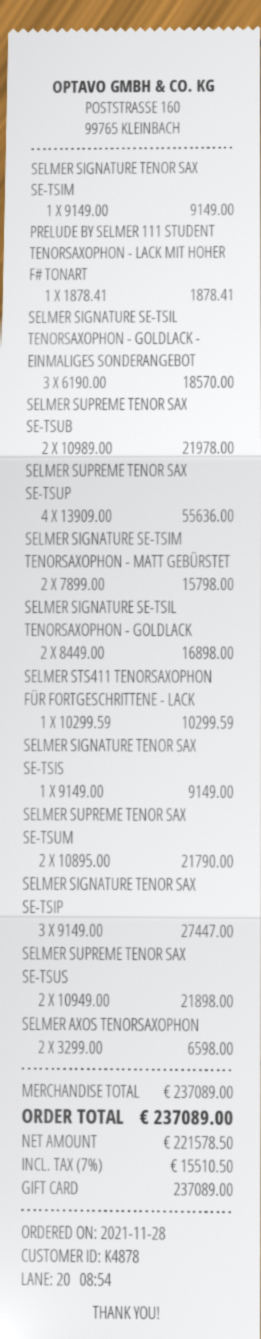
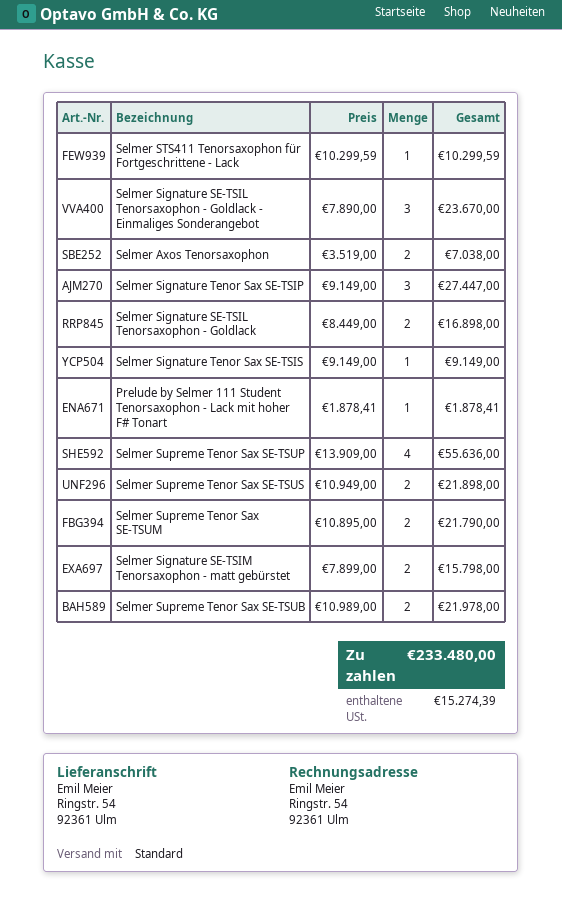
SELMER SIGNATURE TENOR SAX SE-TSIM: 1 x 9149.00 = 9149.00 -> none
SELMER SIGNATURE SE-TSIL TENORSAXOPHON - GOLDLACK - EINMALIGES SONDERANGEBOT: 3 x 6190.00 = 18570.00 -> 3 x 7890.00 = 23670.00
SELMER AXOS TENORSAXOPHON: 2 x 3299.00 = 6598.00 -> 2 x 3519.00 = 7038.00
tax: 15510.50 -> 15274.39
total: 237089.00 -> 233480.00

